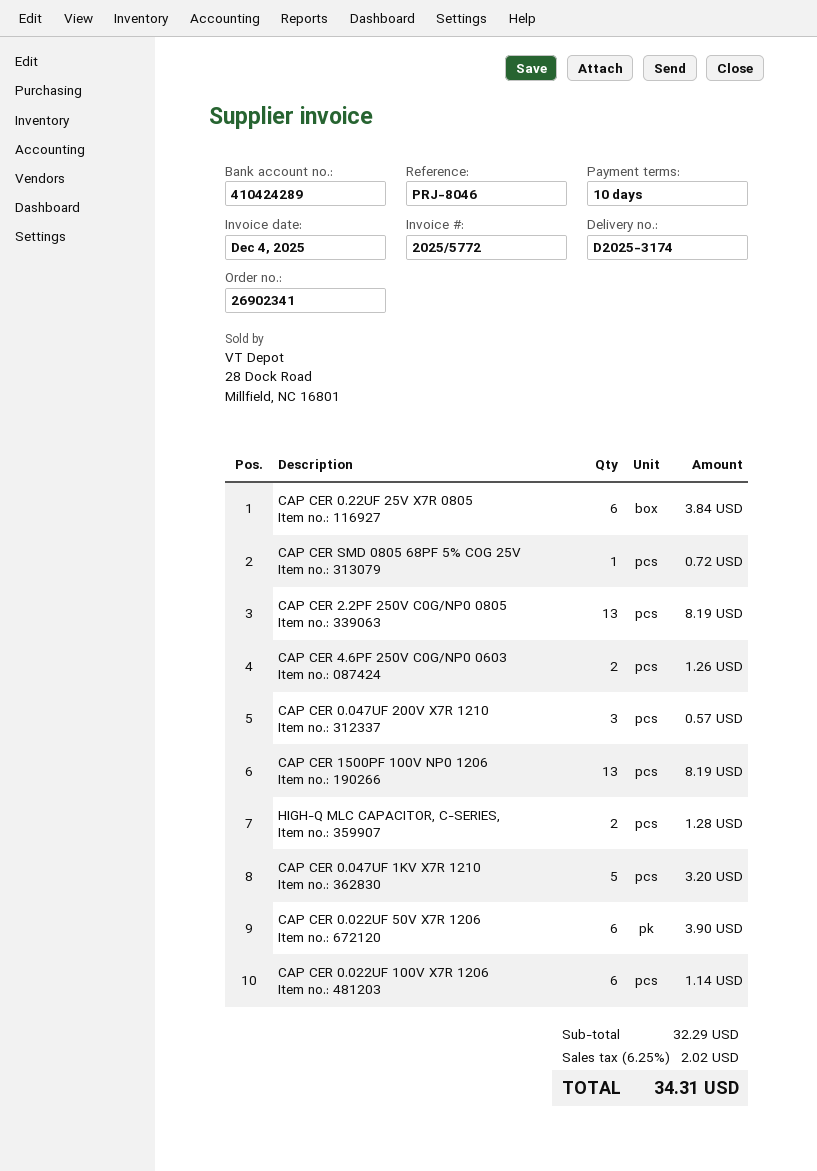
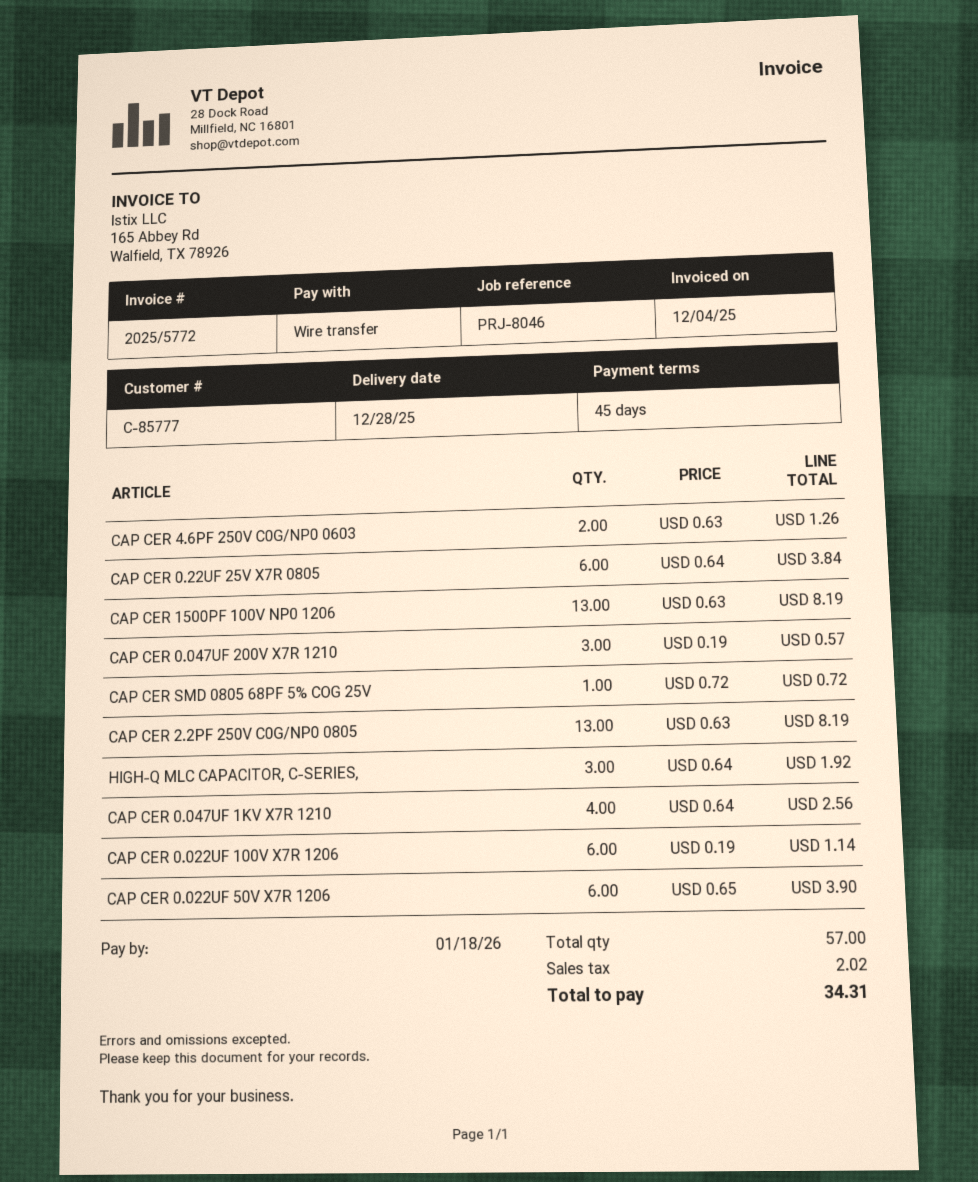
payment terms: 10 days -> 45 days
HIGH-Q MLC CAPACITOR, C-SERIES,: 2 for 1.28 -> 3 for 1.92
CAP CER 0.047UF 1KV X7R 1210: 5 for 3.20 -> 4 for 2.56

